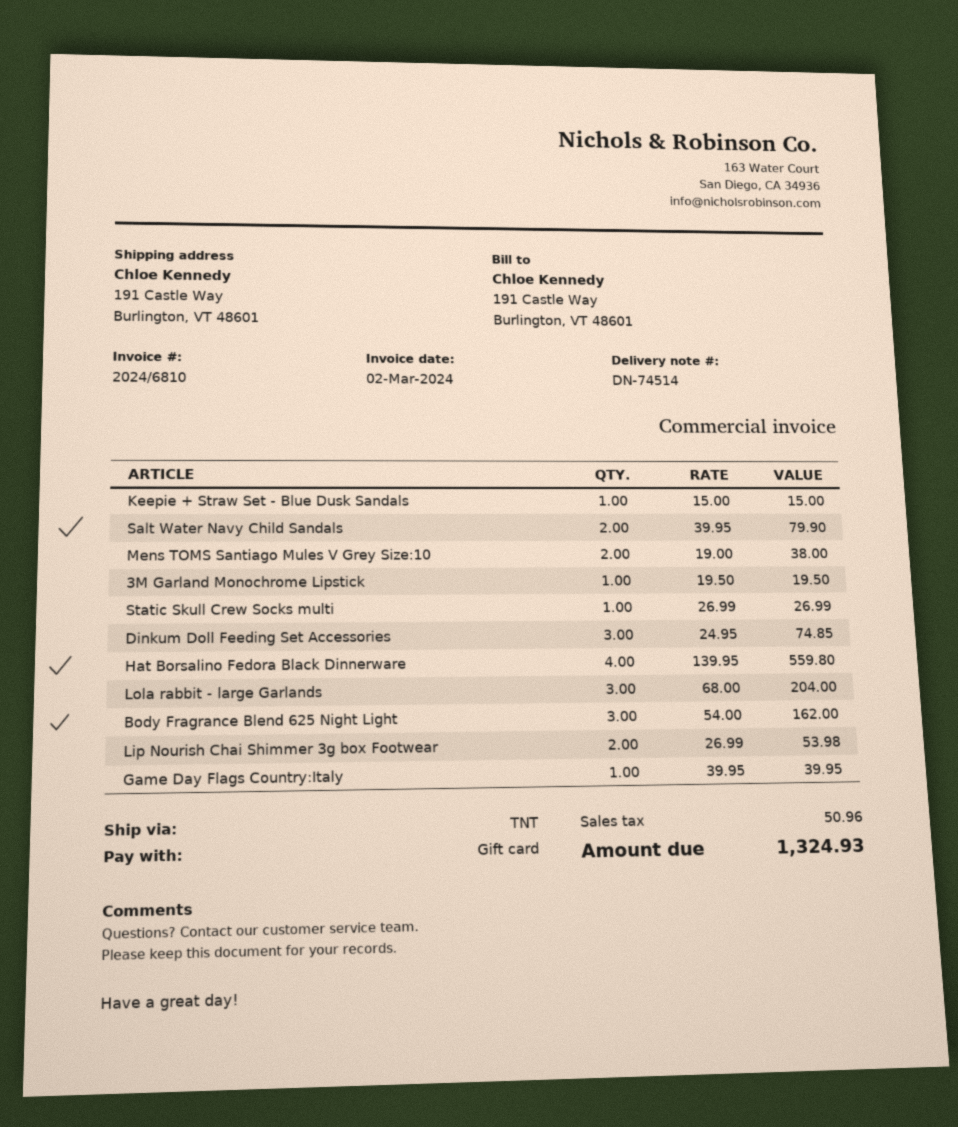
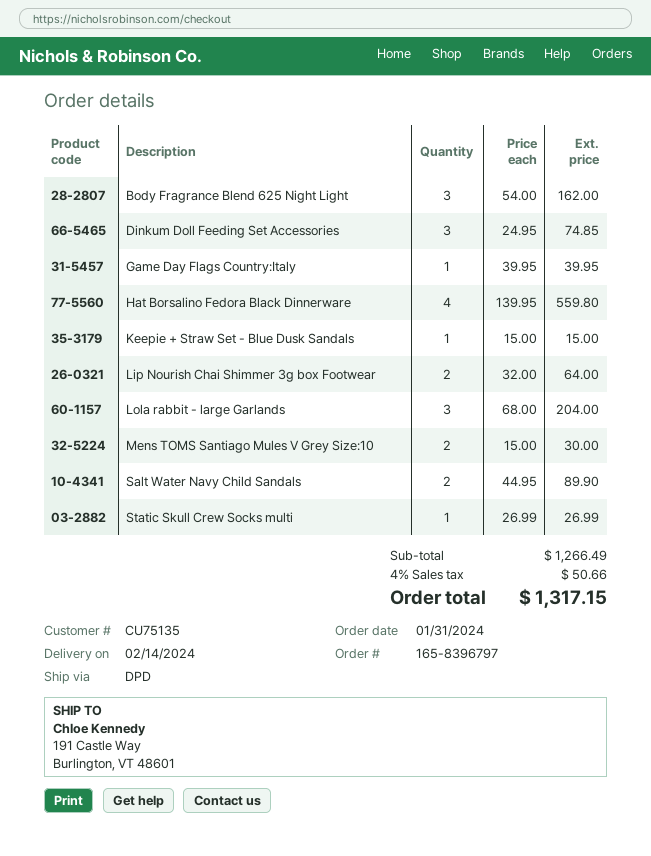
shipping method: TNT -> DPD
Salt Water Navy Child Sandals: 2 x 39.95 = 79.90 -> 2 x 44.95 = 89.90
Mens TOMS Santiago Mules V Grey Size:10: 2 x 19.00 = 38.00 -> 2 x 15.00 = 30.00
3M Garland Monochrome Lipstick: 1 x 19.50 = 19.50 -> none
Lip Nourish Chai Shimmer 3g box Footwear: 2 x 26.99 = 53.98 -> 2 x 32.00 = 64.00
tax: 50.96 -> 50.66
total: 1324.93 -> 1317.15

